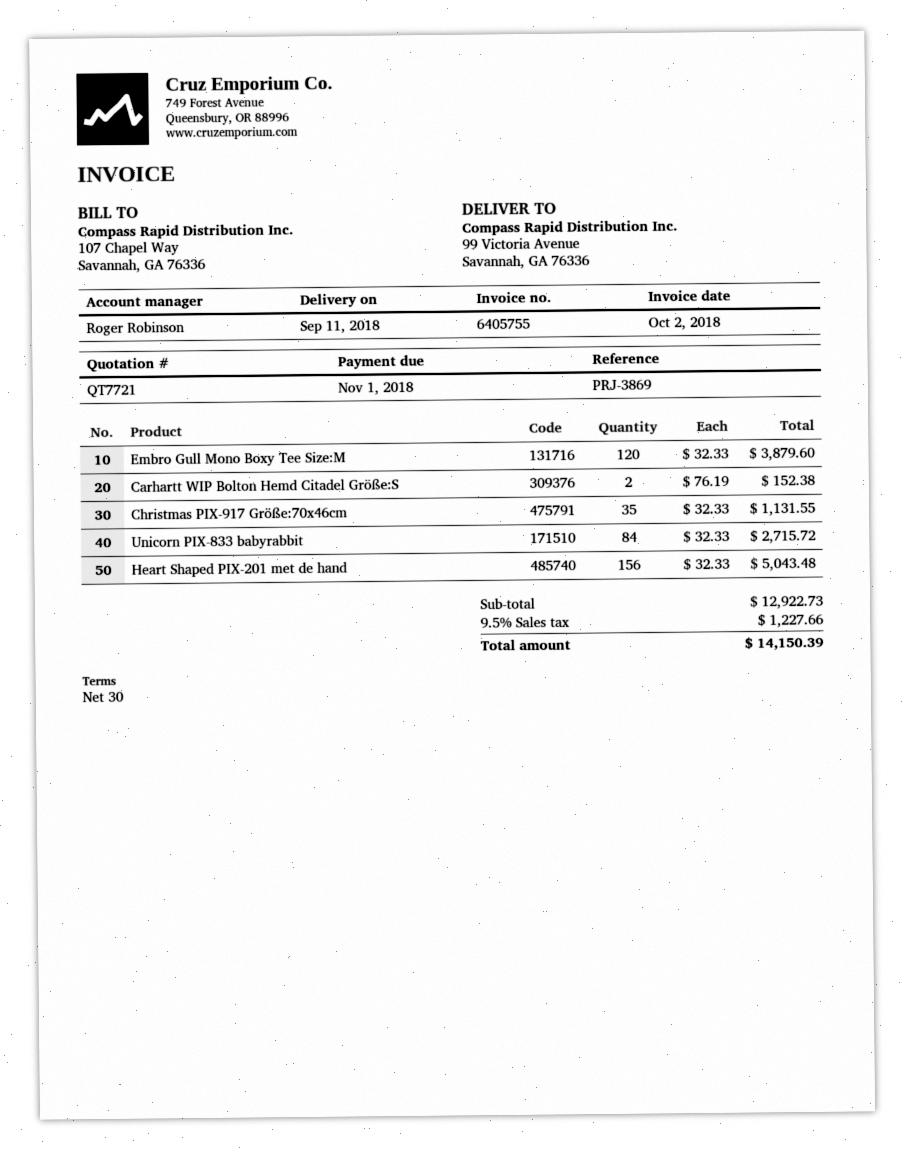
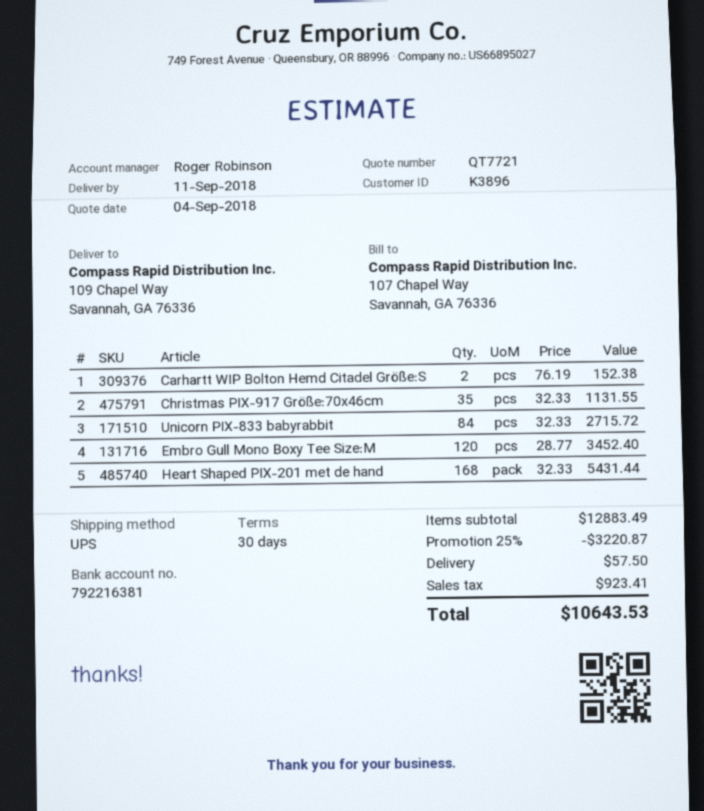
ship to: 99 Victoria Avenue, Savannah, GA 76336 -> 109 Chapel Way, Savannah, GA 76336
Embro Gull Mono Boxy Tee Size:M: 120 x 32.33 = 3879.60 -> 120 x 28.77 = 3452.40
Heart Shaped PIX-201 met de hand: 156 x 32.33 = 5043.48 -> 168 x 32.33 = 5431.44
subtotal: 12922.73 -> 12883.49
discount: none -> 25% = 3220.87
shipping: none -> 57.50
tax: 1227.66 -> 923.41
total: 14150.39 -> 10643.53

